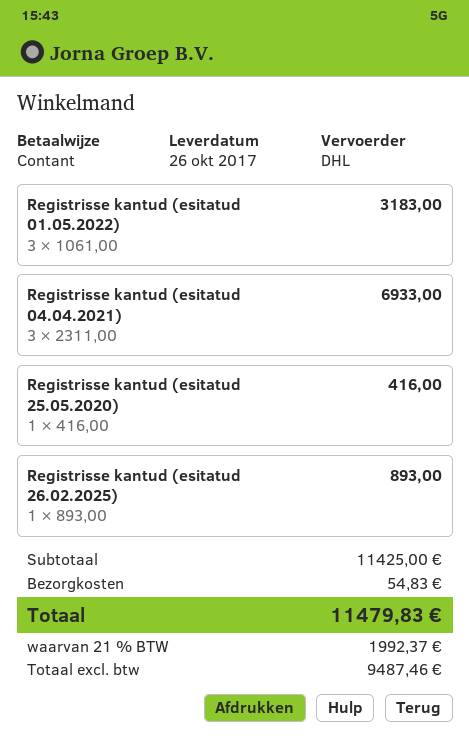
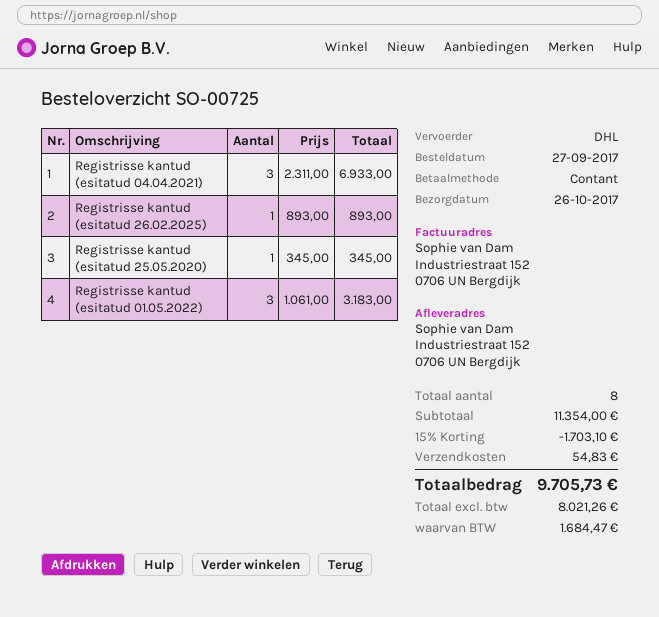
Registrisse kantud (esitatud 25.05.2020): 1 x 416.00 = 416.00 -> 1 x 345.00 = 345.00
subtotal: 11425.00 -> 11354.00
discount: none -> 15% = 1703.10
net: 9487.46 -> 8021.26
tax: 1992.37 -> 1684.47
total: 11479.83 -> 9705.73

